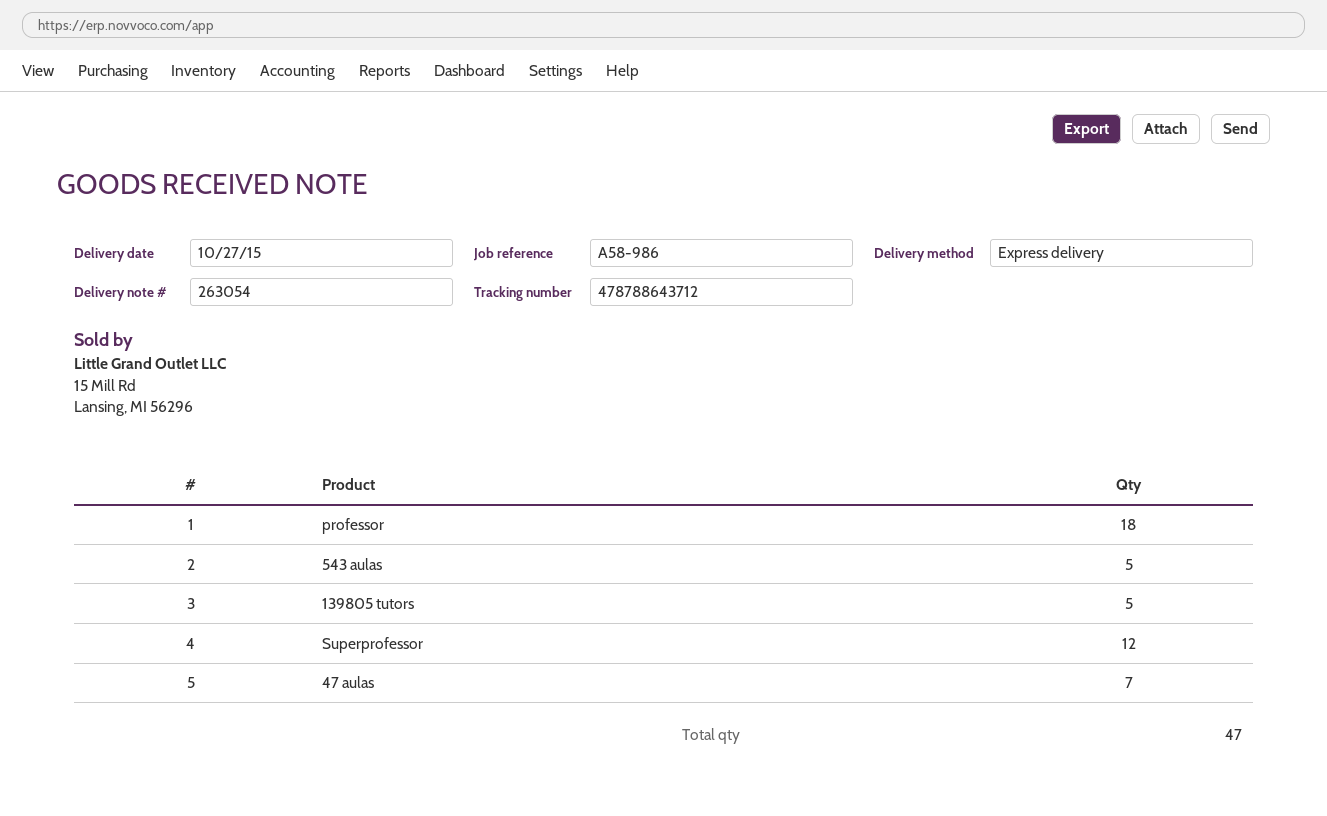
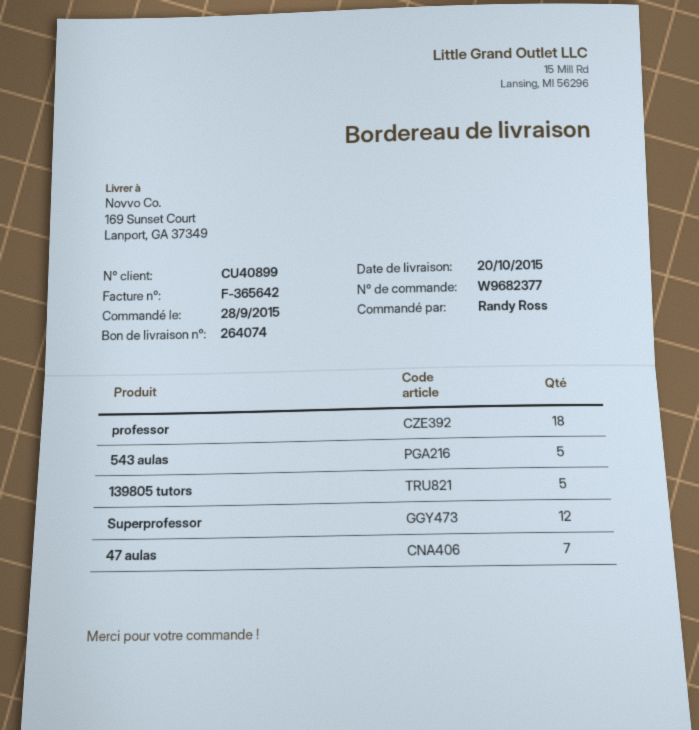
delivery note number: 263054 -> 264074
delivery date: 2015-10-27 -> 2015-10-20

